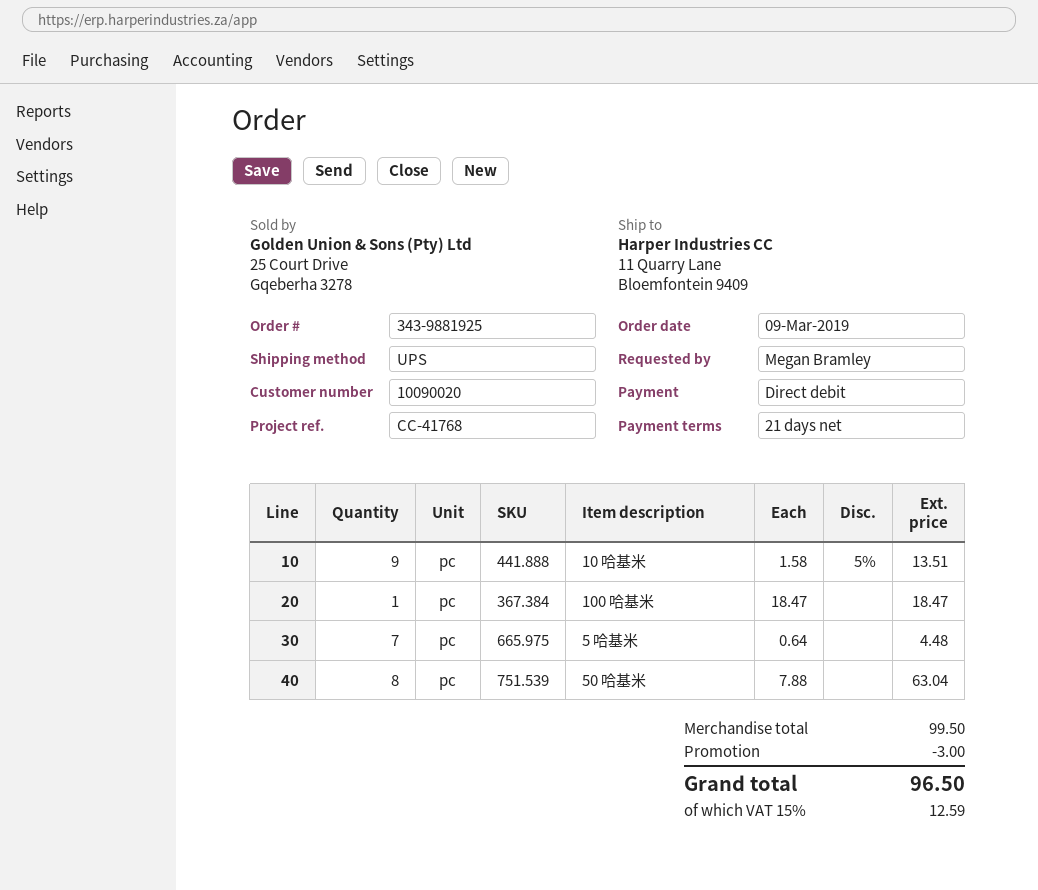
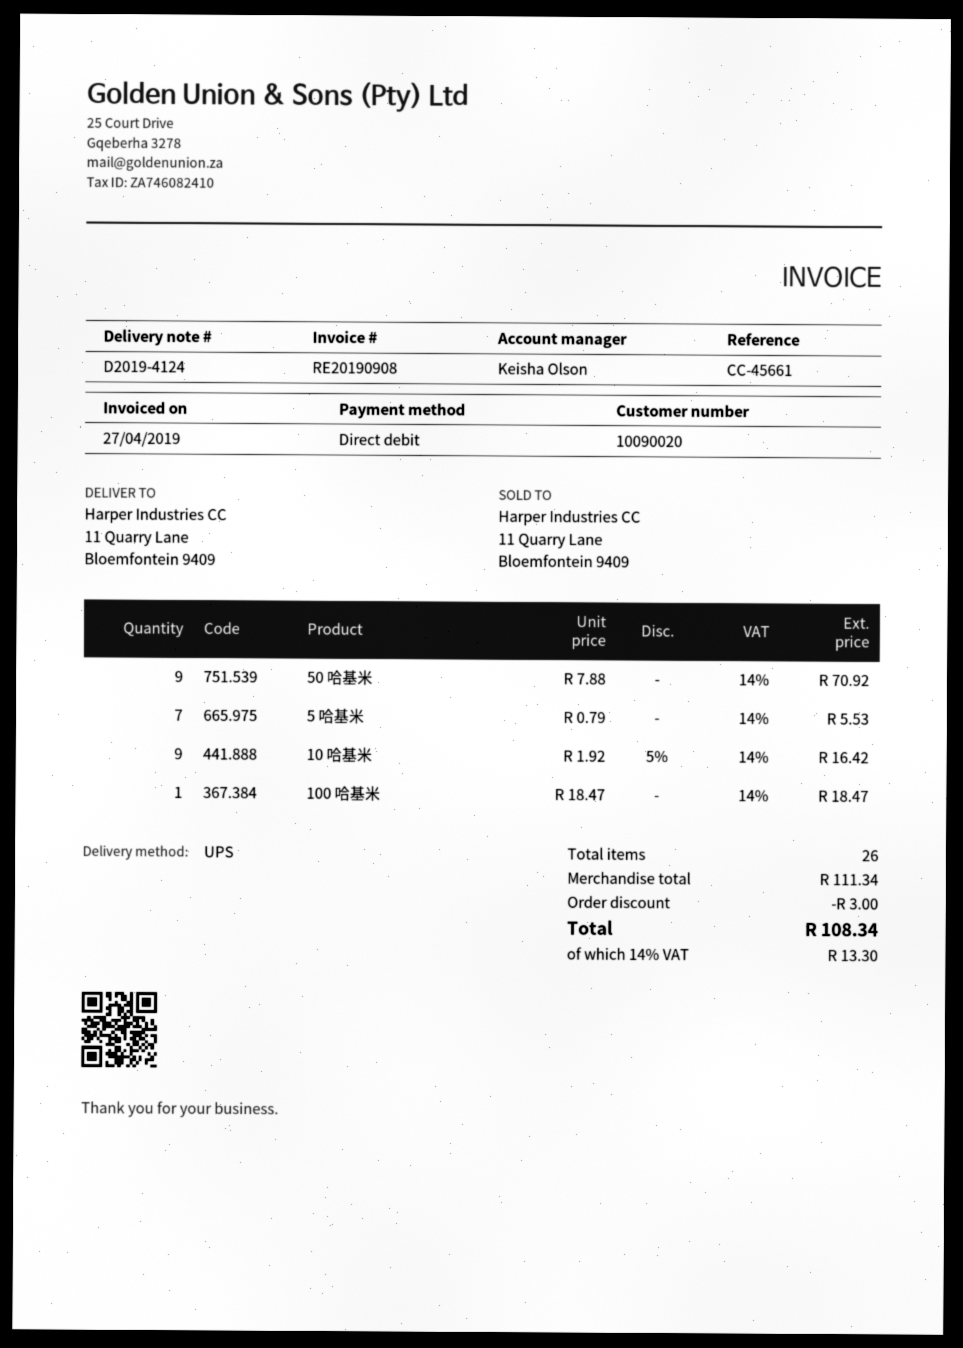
reference: CC-41768 -> CC-45661
10 哈基米: 9 x 1.58 - 5% = 13.51 -> 9 x 1.92 - 5% = 16.42
5 哈基米: 7 x 0.64 = 4.48 -> 7 x 0.79 = 5.53
50 哈基米: 8 x 7.88 = 63.04 -> 9 x 7.88 = 70.92
subtotal: 99.50 -> 111.34
tax: 15% = 12.59 -> 14% = 13.30
total: 96.50 -> 108.34

